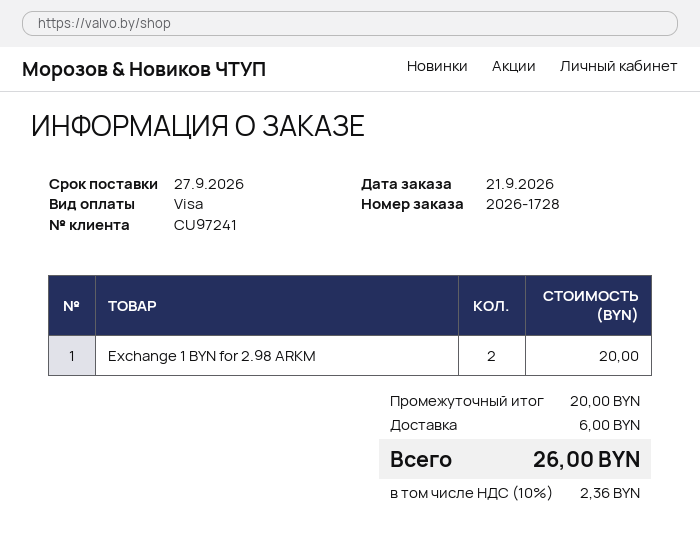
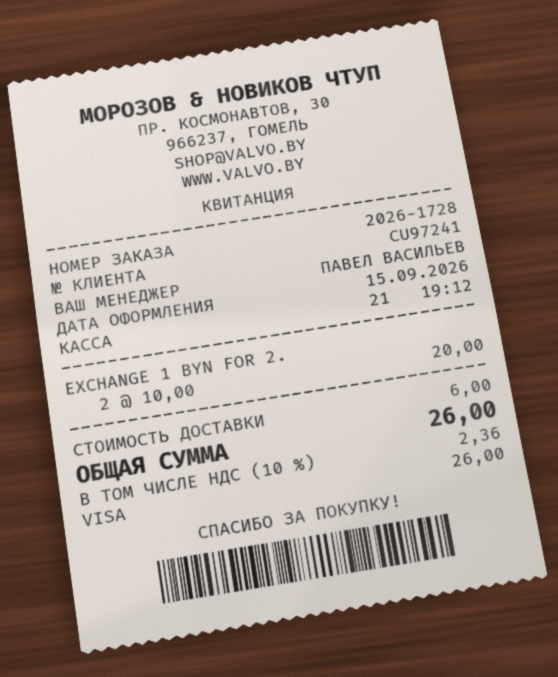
order date: 2026-09-21 -> 2026-09-15

